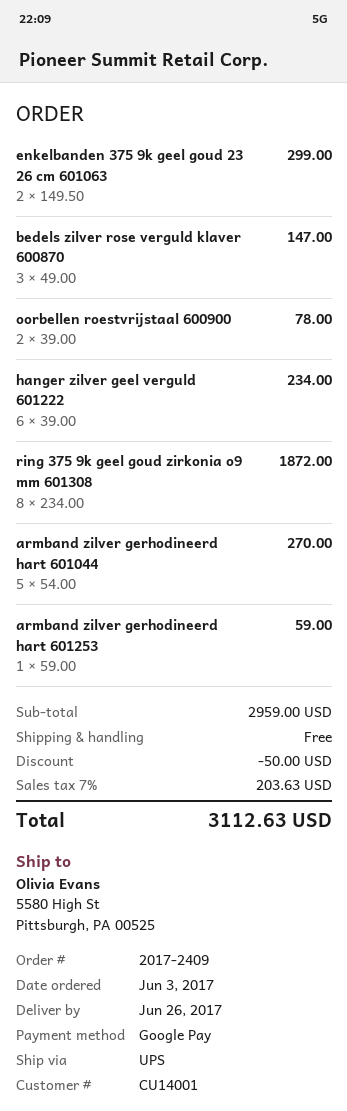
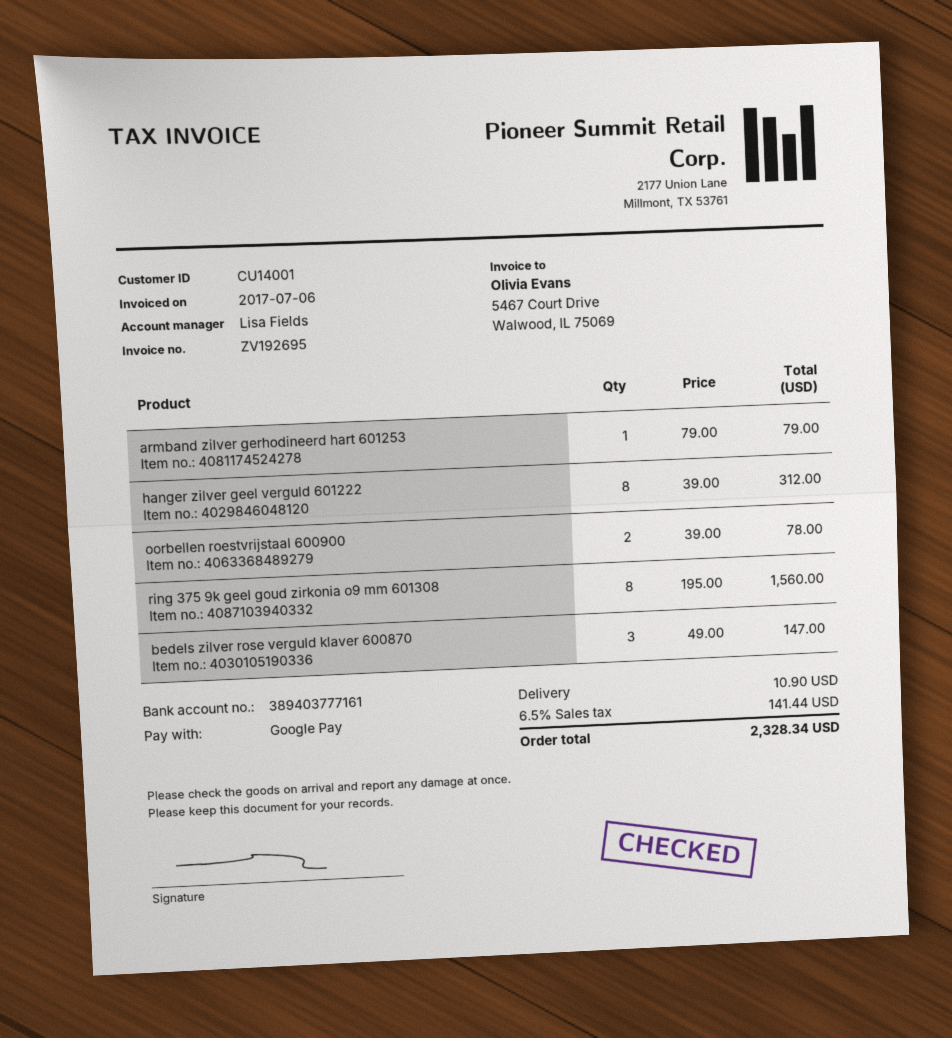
enkelbanden 375 9k geel goud 23 26 cm 601063: 2 x 149.50 = 299.00 -> none
hanger zilver geel verguld 601222: 6 x 39.00 = 234.00 -> 8 x 39.00 = 312.00
ring 375 9k geel goud zirkonia o9 mm 601308: 8 x 234.00 = 1872.00 -> 8 x 195.00 = 1560.00
armband zilver gerhodineerd hart 601044: 5 x 54.00 = 270.00 -> none
armband zilver gerhodineerd hart 601253: 1 x 59.00 = 59.00 -> 1 x 79.00 = 79.00
discount: 50.00 -> none
shipping: 0.00 -> 10.90
tax: 7% = 203.63 -> 6.5% = 141.44
total: 3112.63 -> 2328.34

